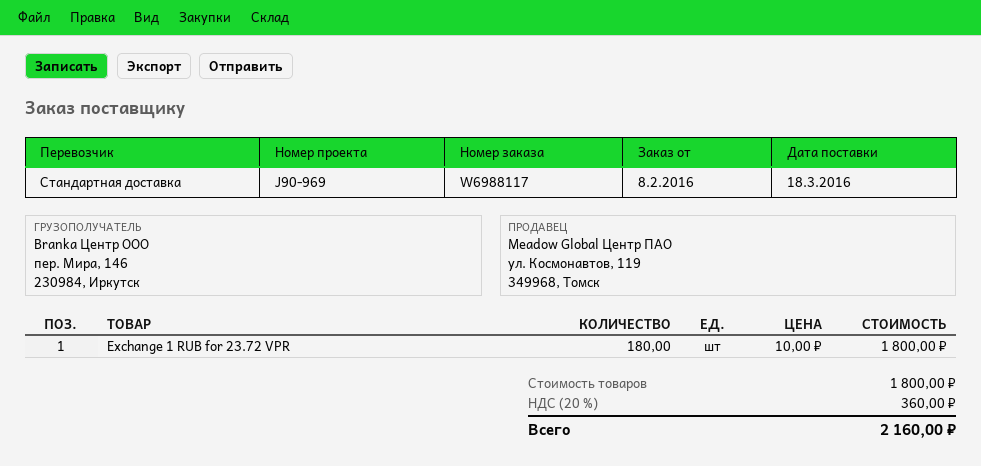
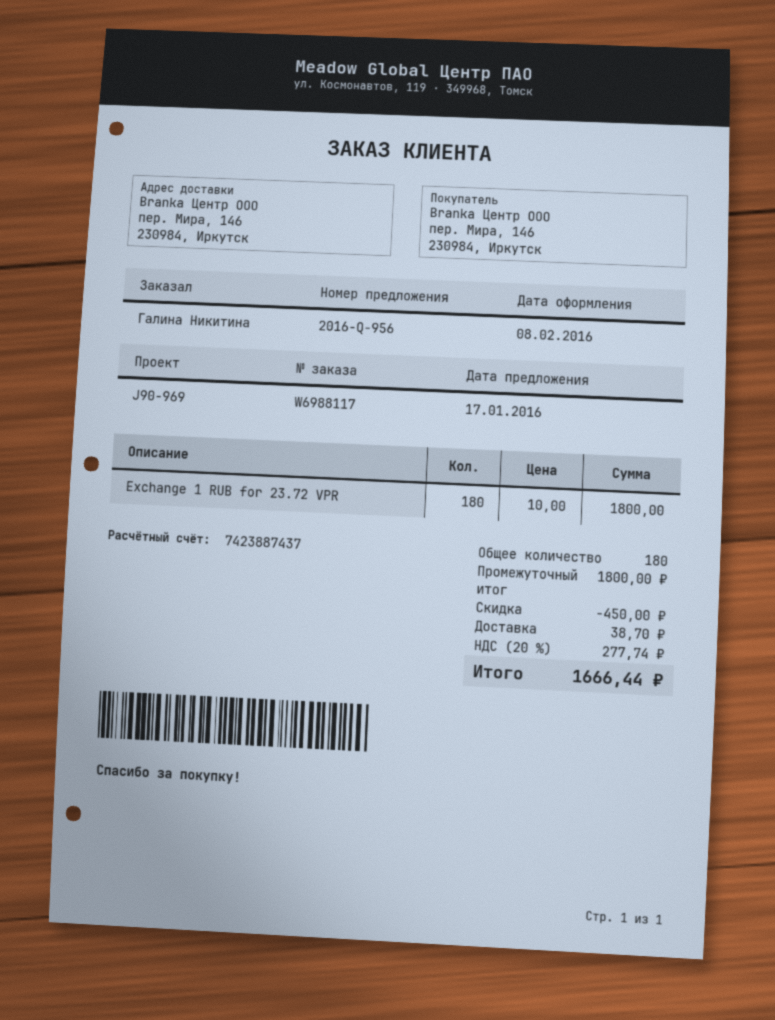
discount: none -> 450.00
shipping: none -> 38.70
tax: 20% = 360.00 -> 20% = 277.74
total: 2160.00 -> 1666.44

